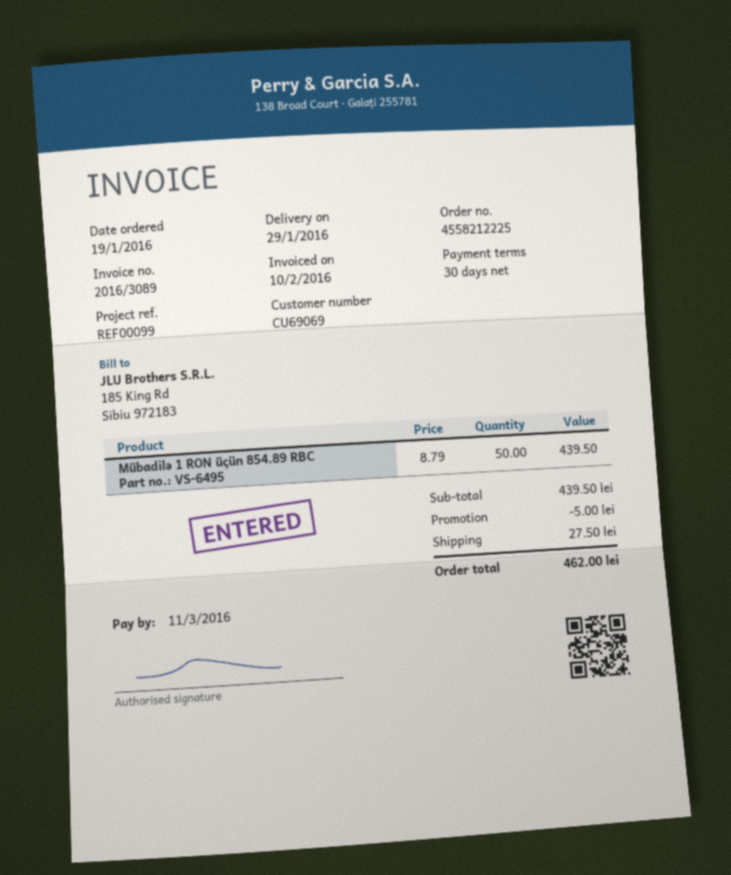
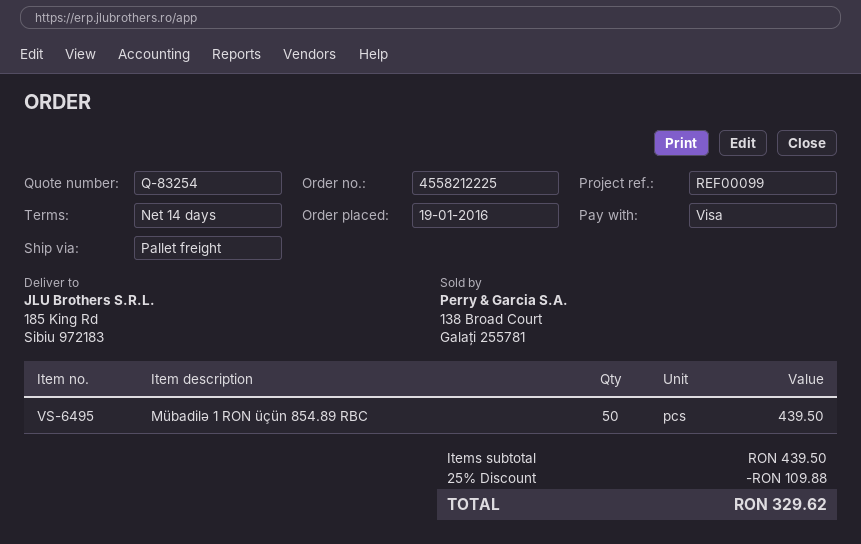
payment terms: 30 days -> 14 days
discount: 5.00 -> 109.88
shipping: 27.50 -> none
total: 462.00 -> 329.62

